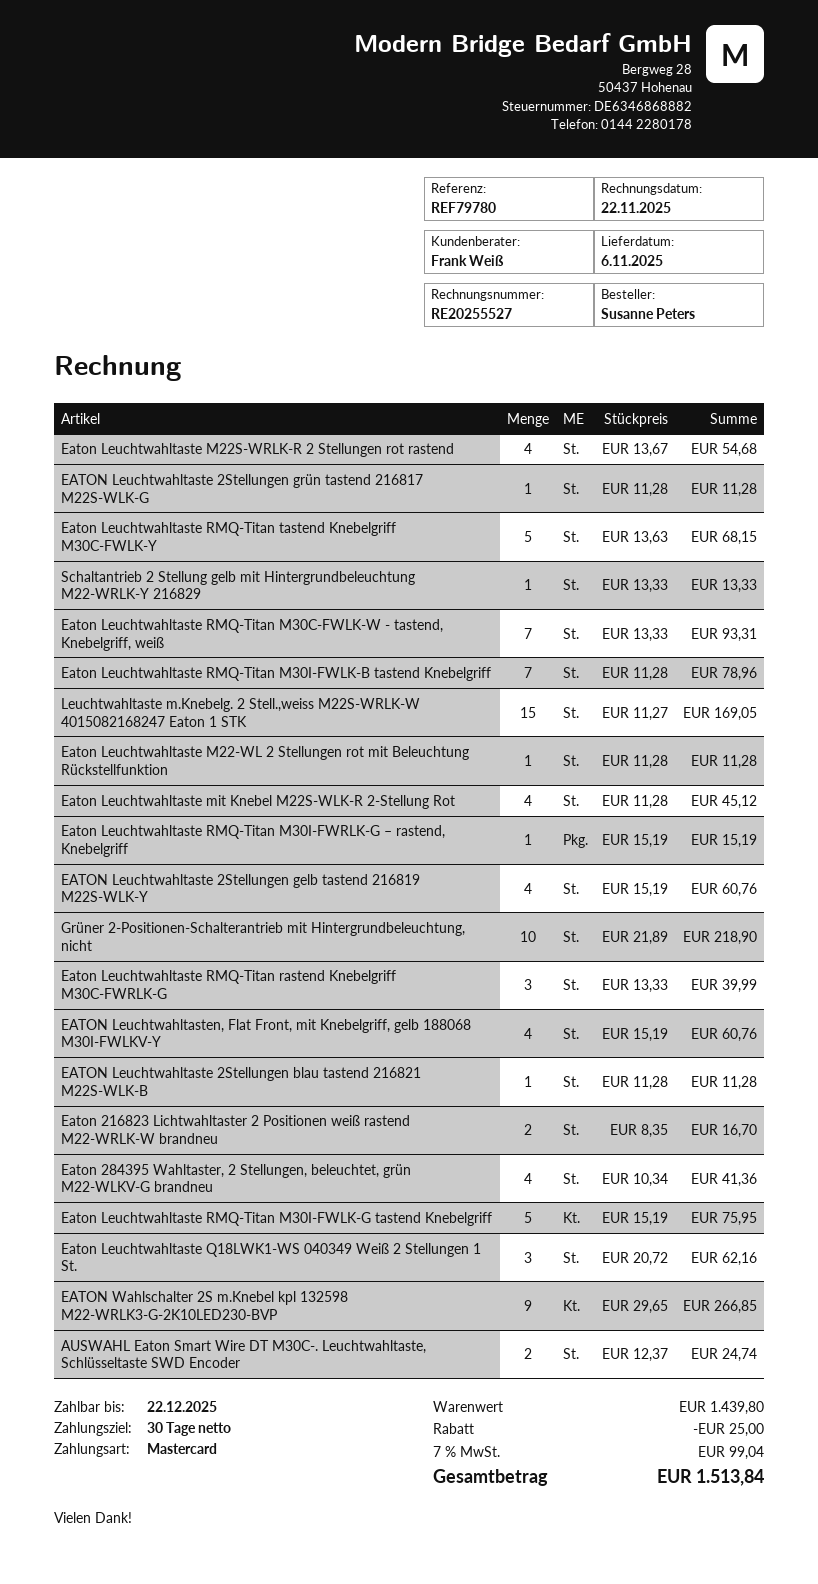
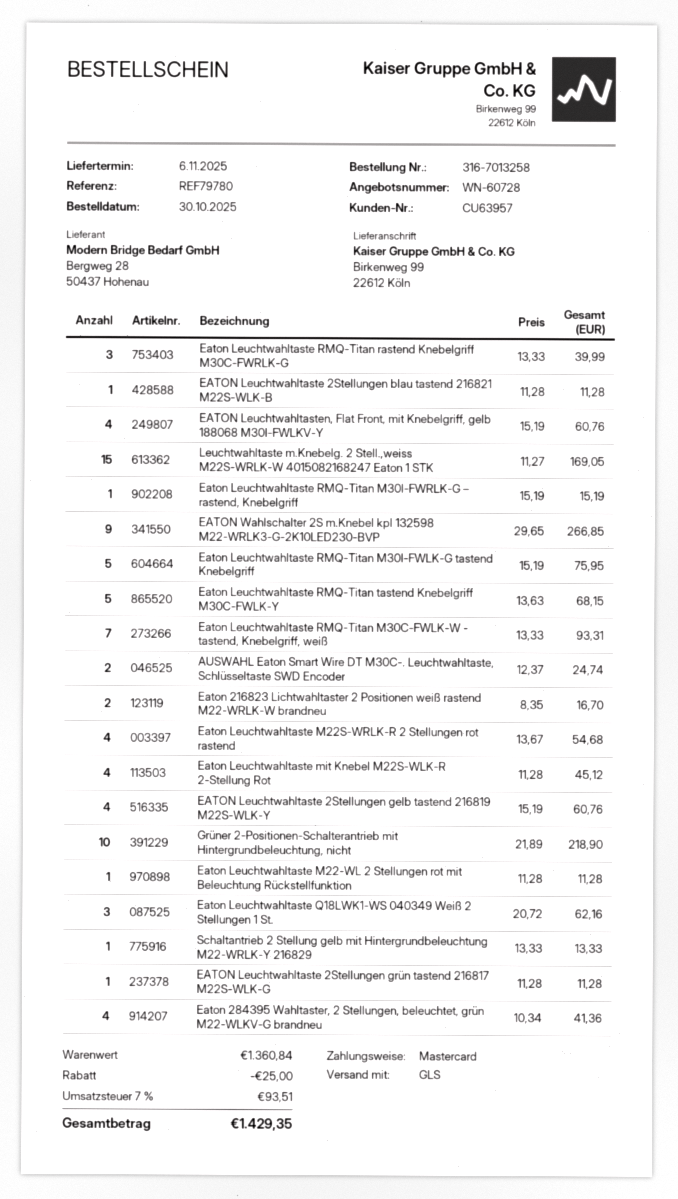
Eaton Leuchtwahltaste RMQ-Titan M30I-FWLK-B tastend Knebelgriff: 7 x 11.28 = 78.96 -> none
subtotal: 1439.80 -> 1360.84
tax: 7% = 99.04 -> 7% = 93.51
total: 1513.84 -> 1429.35

